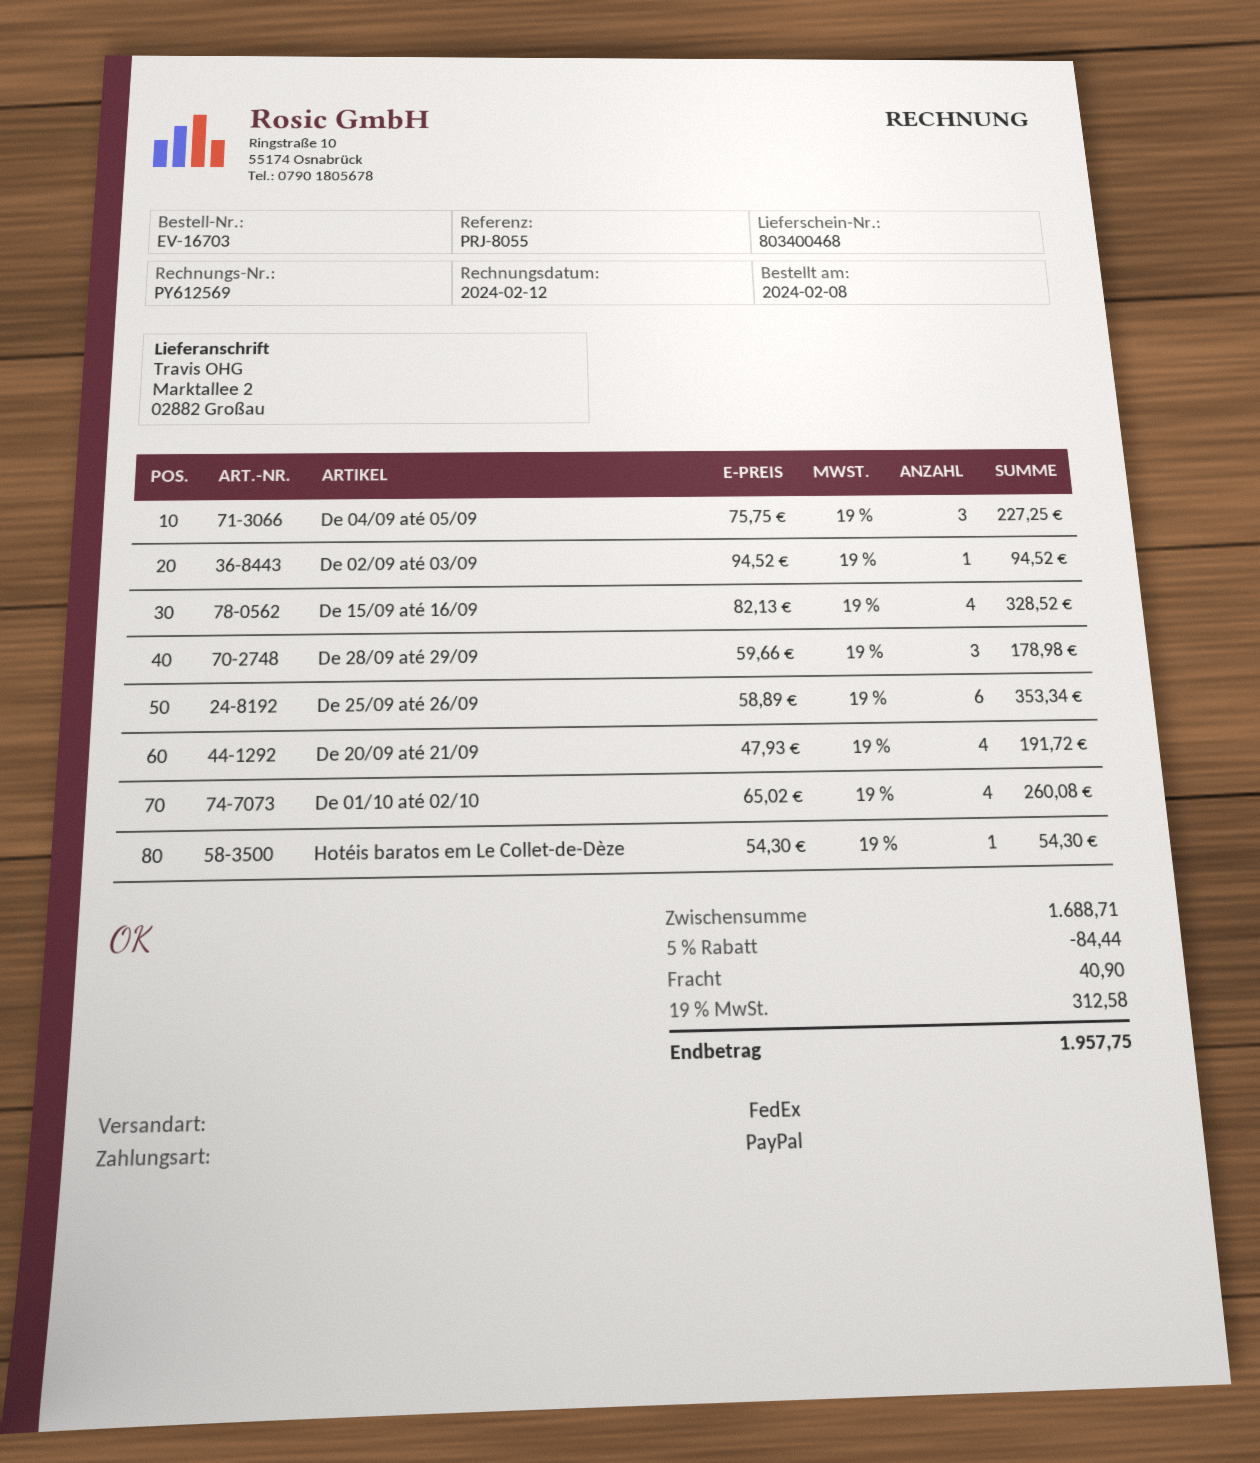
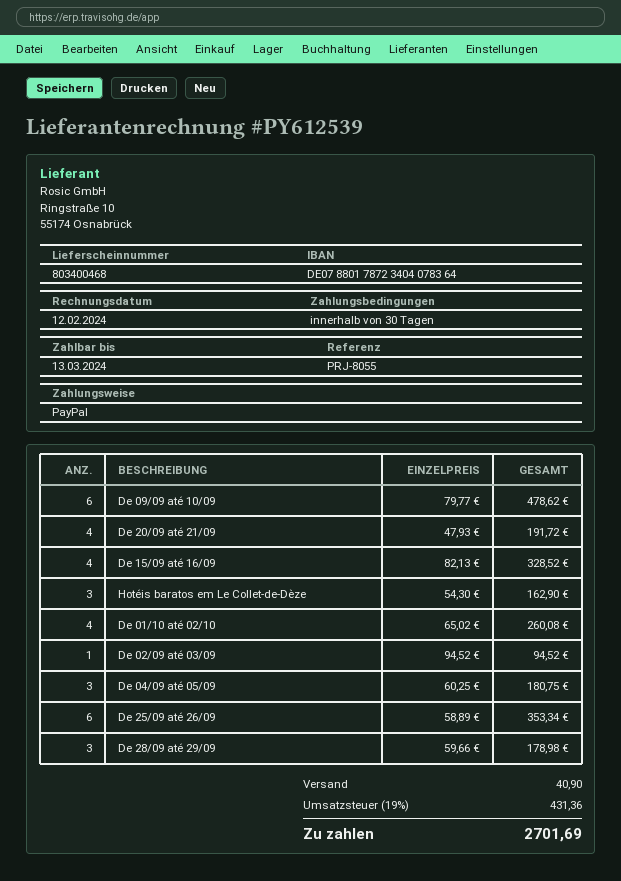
invoice number: PY612569 -> PY612539
De 04/09 até 05/09: 3 x 75.75 = 227.25 -> 3 x 60.25 = 180.75
Hotéis baratos em Le Collet-de-Dèze: 1 x 54.30 = 54.30 -> 3 x 54.30 = 162.90
De 09/09 até 10/09: none -> 6 x 79.77 = 478.62
discount: 5% = 84.44 -> none
tax: 19% = 312.58 -> 19% = 431.36
total: 1957.75 -> 2701.69

